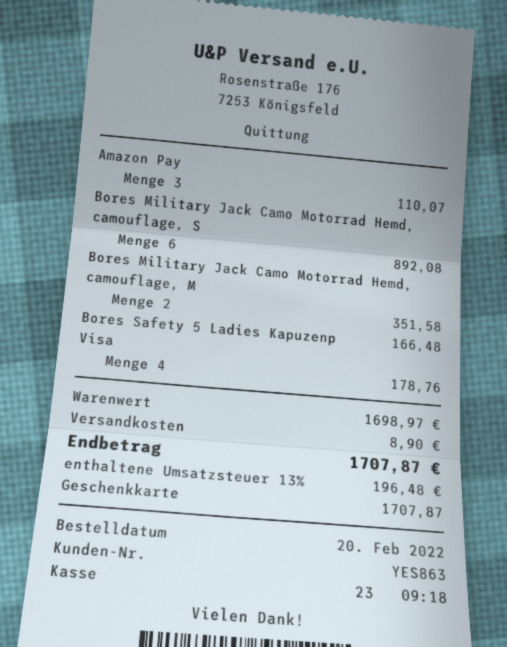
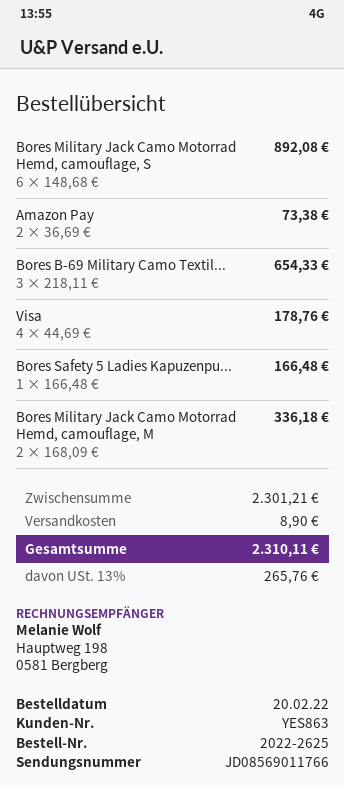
Amazon Pay: 3 for 110.07 -> 2 for 73.38
Bores Military Jack Camo Motorrad Hemd, camouflage, M: 2 for 351.58 -> 2 for 336.18
Bores B-69 Military Camo Textil...: none -> 3 for 654.33
subtotal: 1698.97 -> 2301.21
tax: 13% = 196.48 -> 13% = 265.76
total: 1707.87 -> 2310.11

